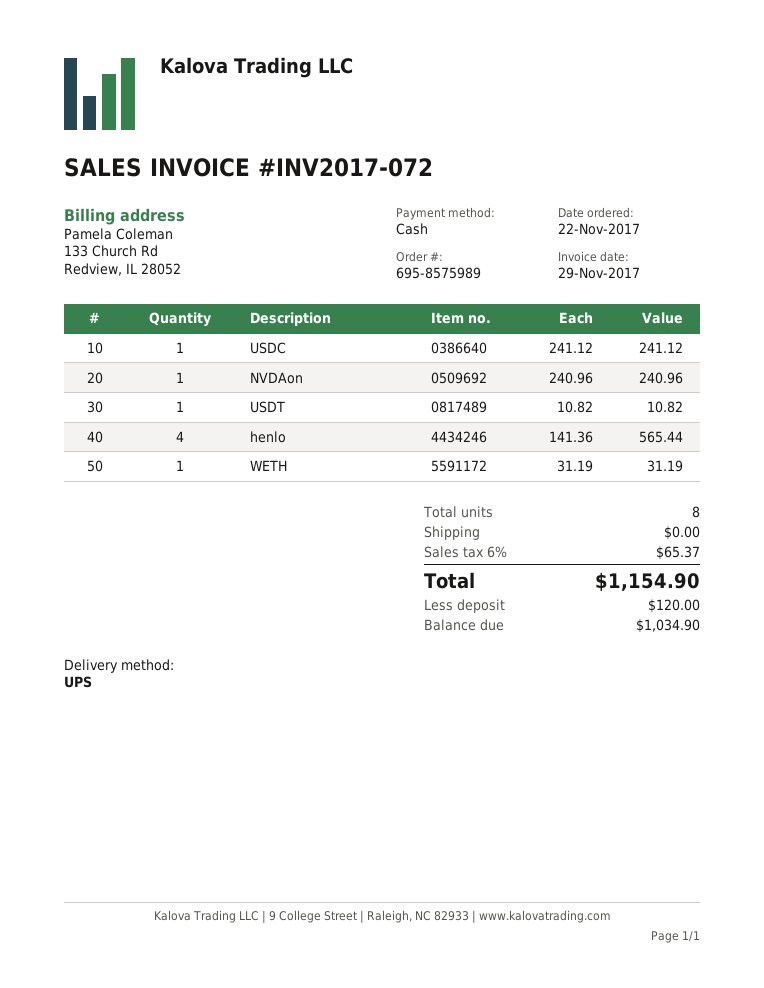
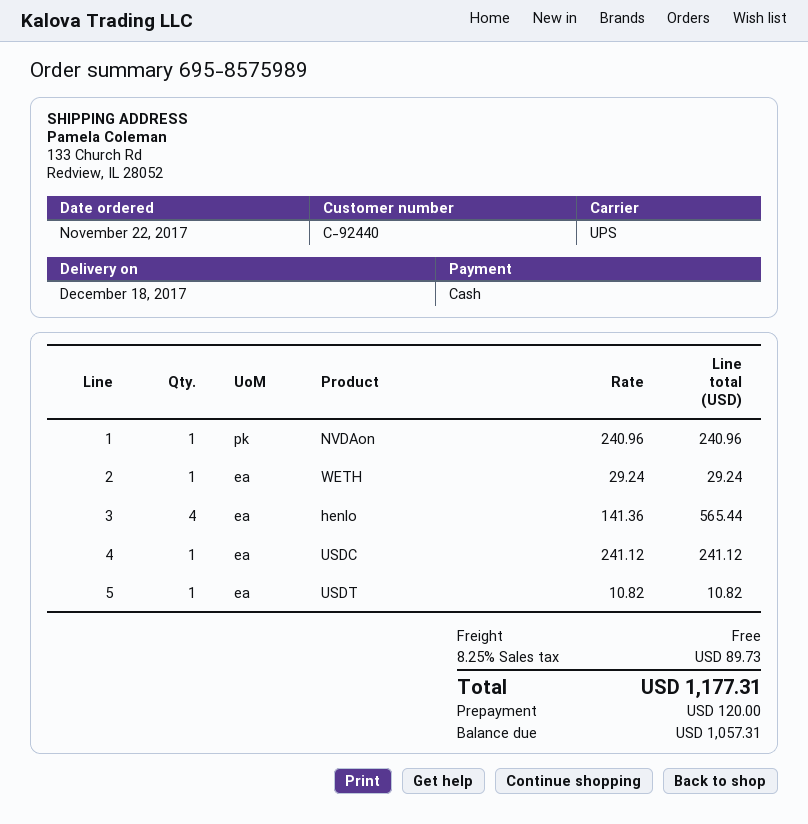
WETH: 1 x 31.19 = 31.19 -> 1 x 29.24 = 29.24
tax: 6% = 65.37 -> 8.25% = 89.73
total: 1154.90 -> 1177.31
balance: 1034.90 -> 1057.31

